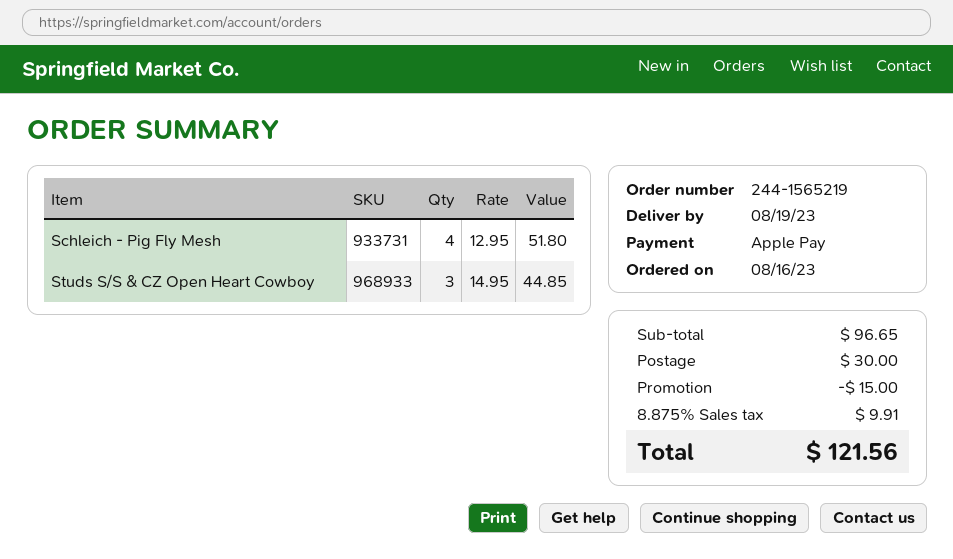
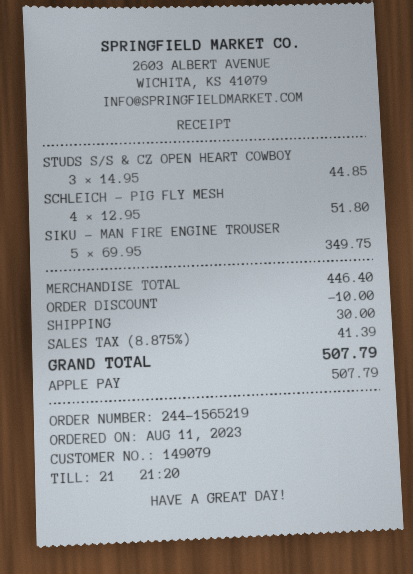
order date: 2023-08-16 -> 2023-08-11
SIKU - MAN FIRE ENGINE TROUSER: none -> 5 x 69.95 = 349.75
subtotal: 96.65 -> 446.40
discount: 15.00 -> 10.00
tax: 8.875% = 9.91 -> 8.875% = 41.39
total: 121.56 -> 507.79

